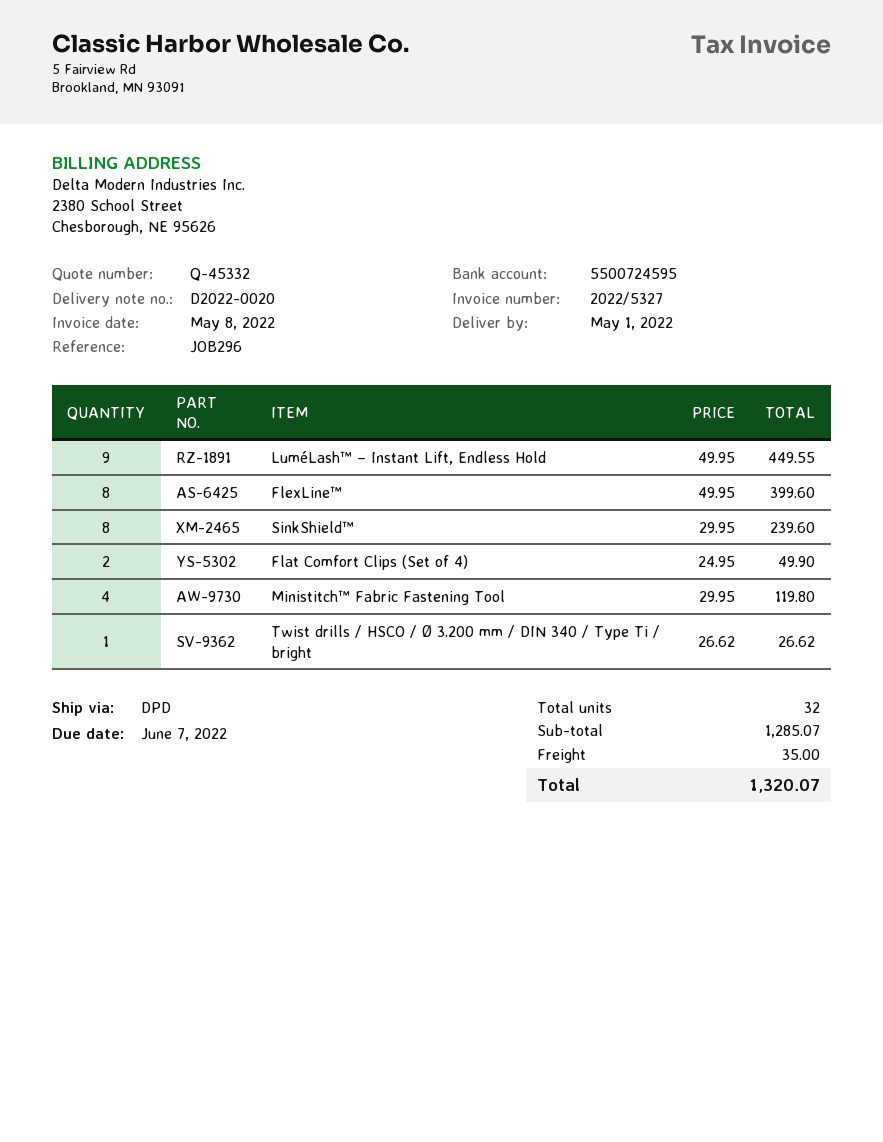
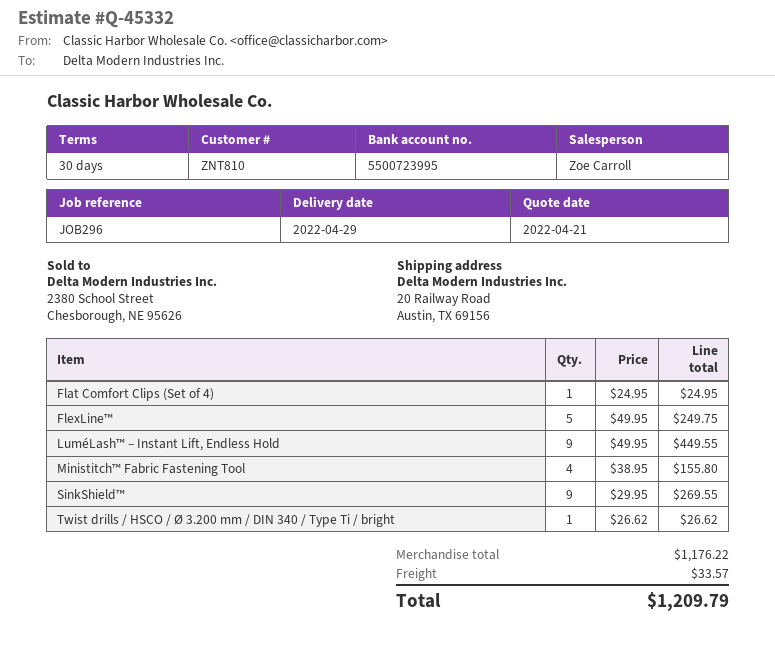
delivery date: 2022-05-01 -> 2022-04-29
bank account: 5500724595 -> 5500723995
FlexLine™: 8 x 49.95 = 399.60 -> 5 x 49.95 = 249.75
SinkShield™: 8 x 29.95 = 239.60 -> 9 x 29.95 = 269.55
Flat Comfort Clips (Set of 4): 2 x 24.95 = 49.90 -> 1 x 24.95 = 24.95
Ministitch™ Fabric Fastening Tool: 4 x 29.95 = 119.80 -> 4 x 38.95 = 155.80
subtotal: 1285.07 -> 1176.22
shipping: 35.00 -> 33.57
total: 1320.07 -> 1209.79

